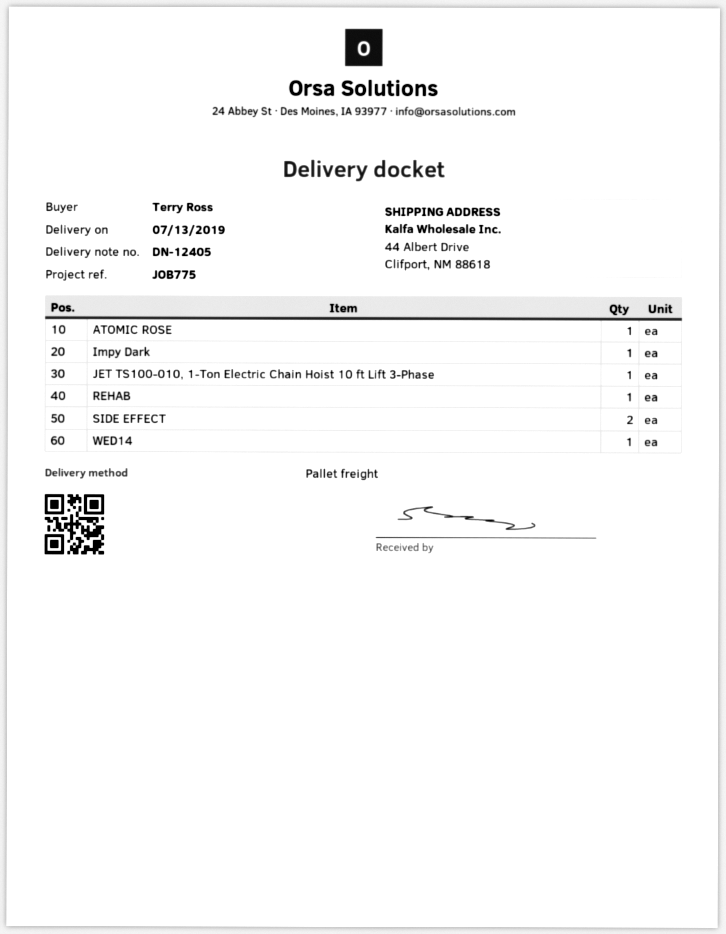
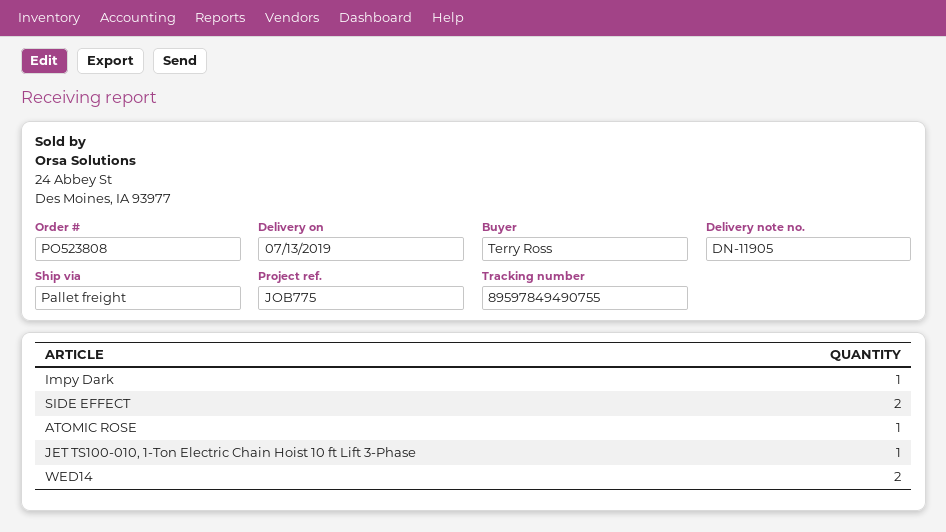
delivery note number: DN-12405 -> DN-11905
REHAB: 1 -> none
WED14: 1 -> 2

